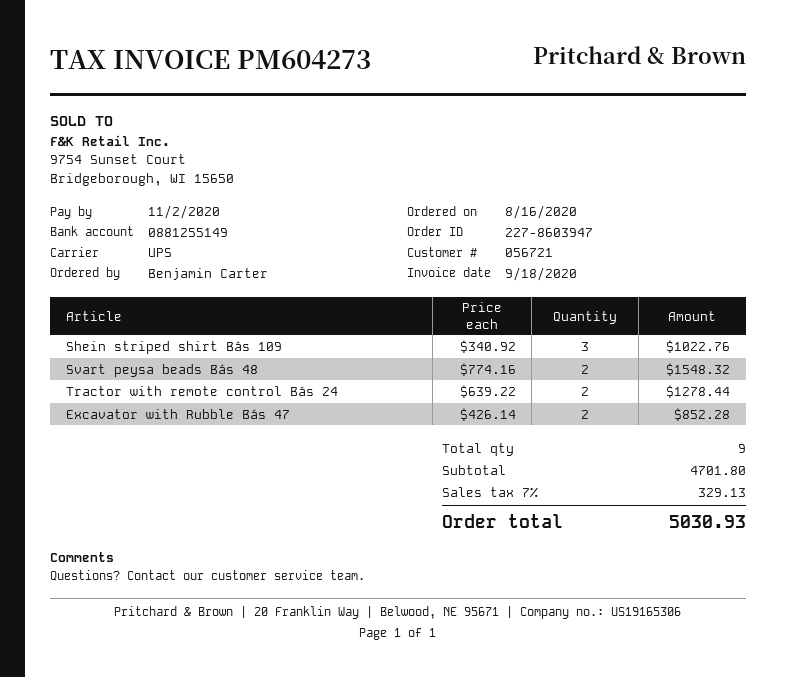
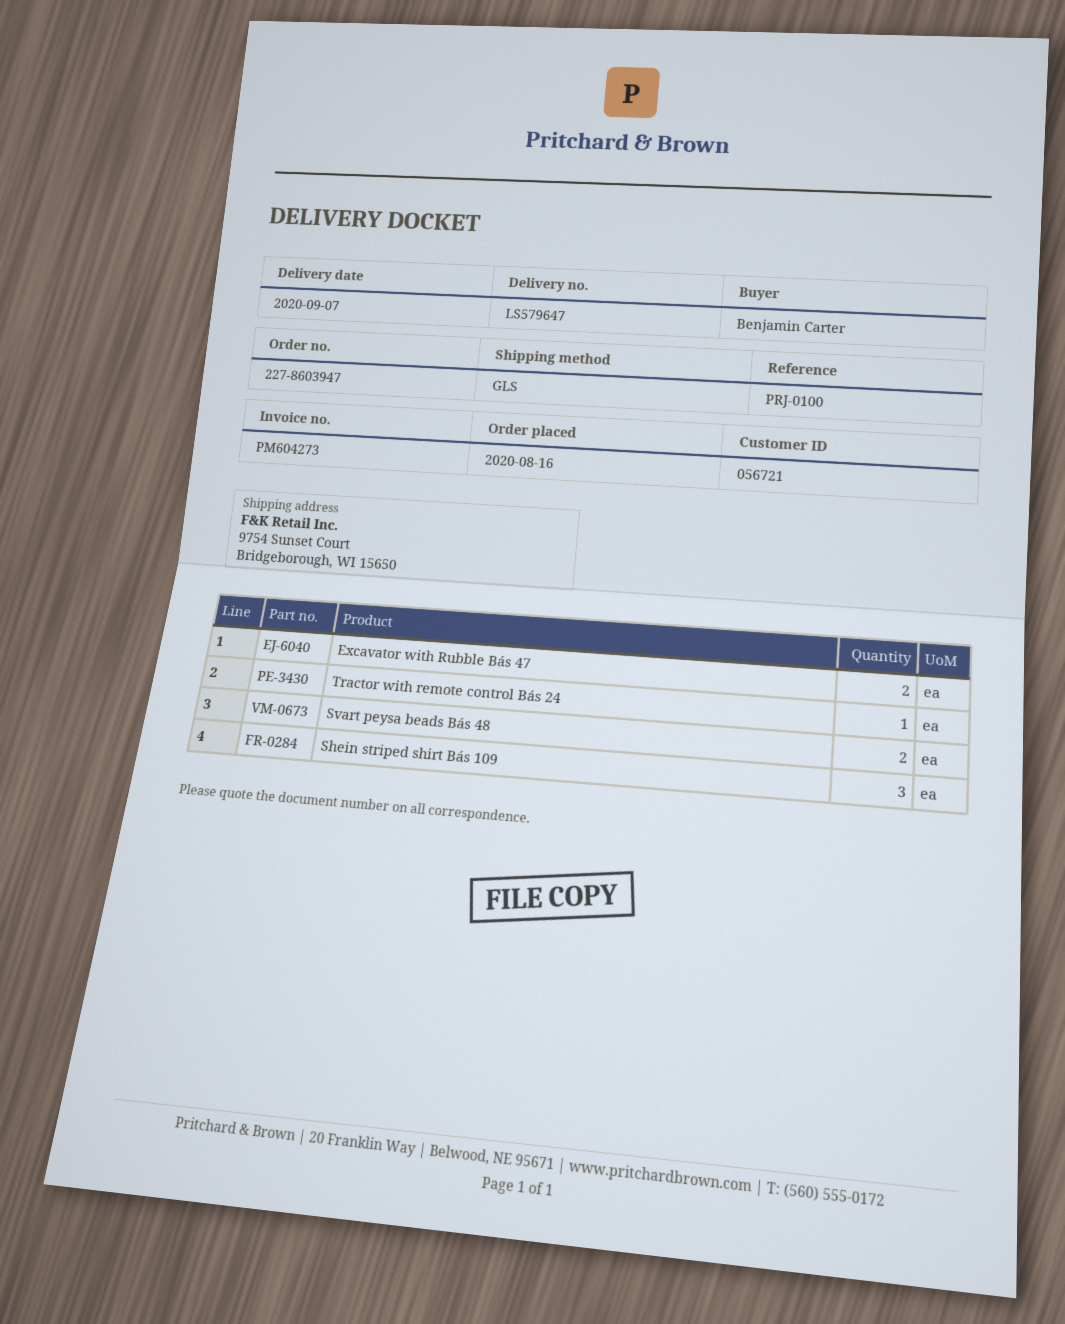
shipping method: UPS -> GLS
Tractor with remote control Bás 24: 2 -> 1

